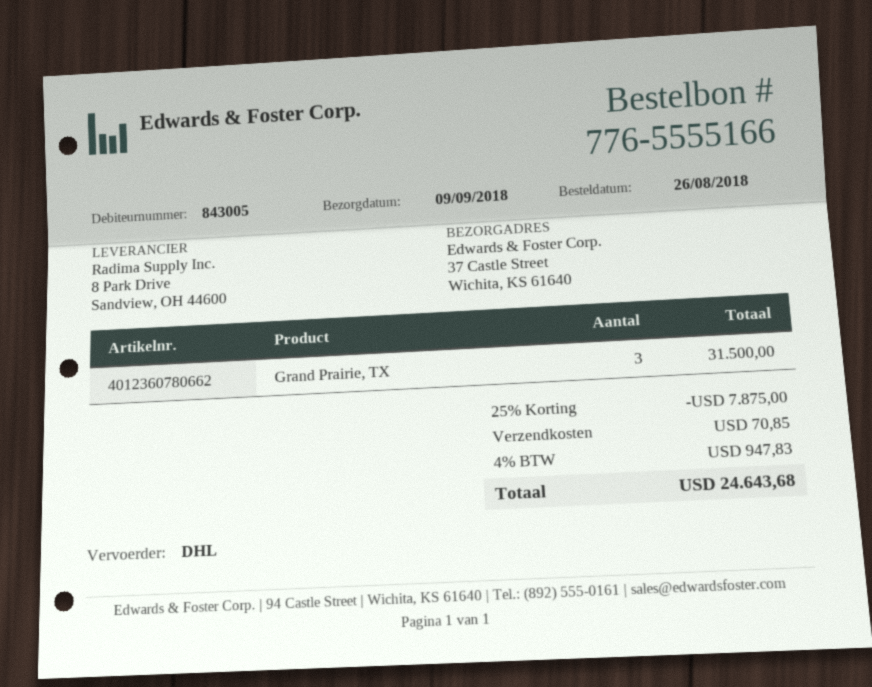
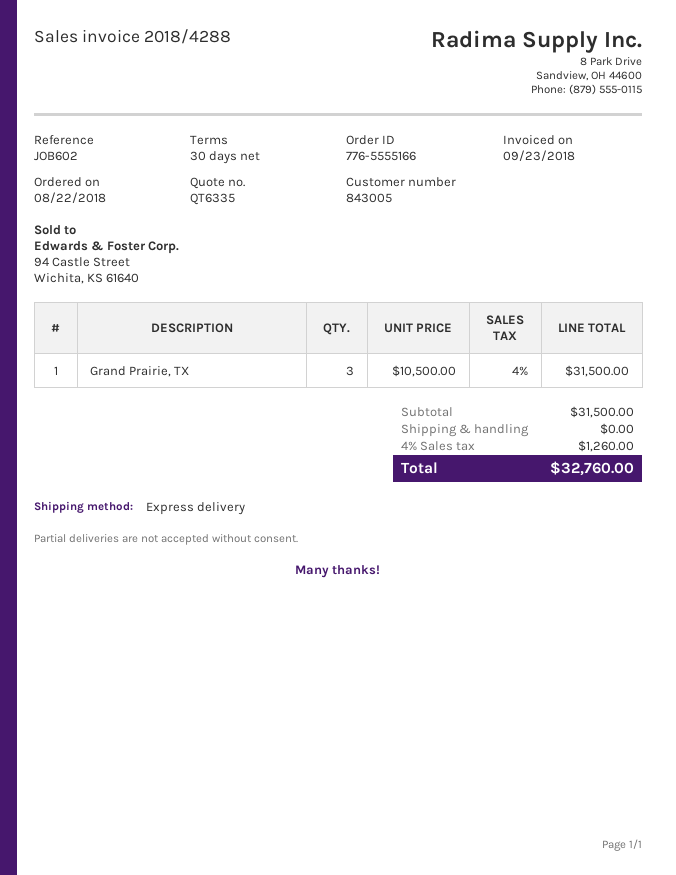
order date: 2018-08-26 -> 2018-08-22
shipping method: DHL -> express
discount: 25% = 7875.00 -> none
shipping: 70.85 -> 0.00
tax: 4% = 947.83 -> 4% = 1260.00
total: 24643.68 -> 32760.00

